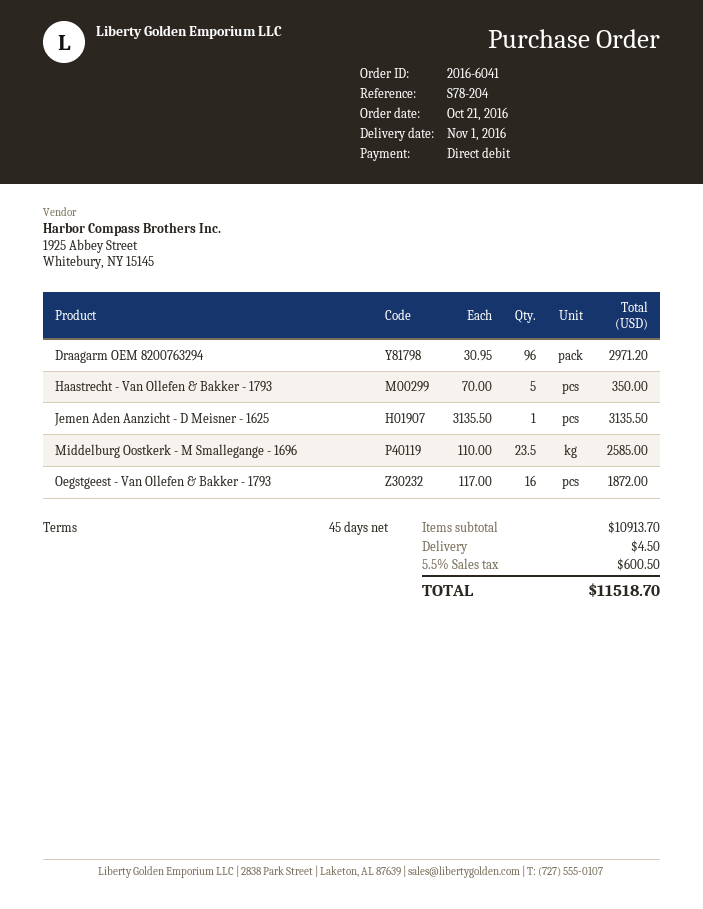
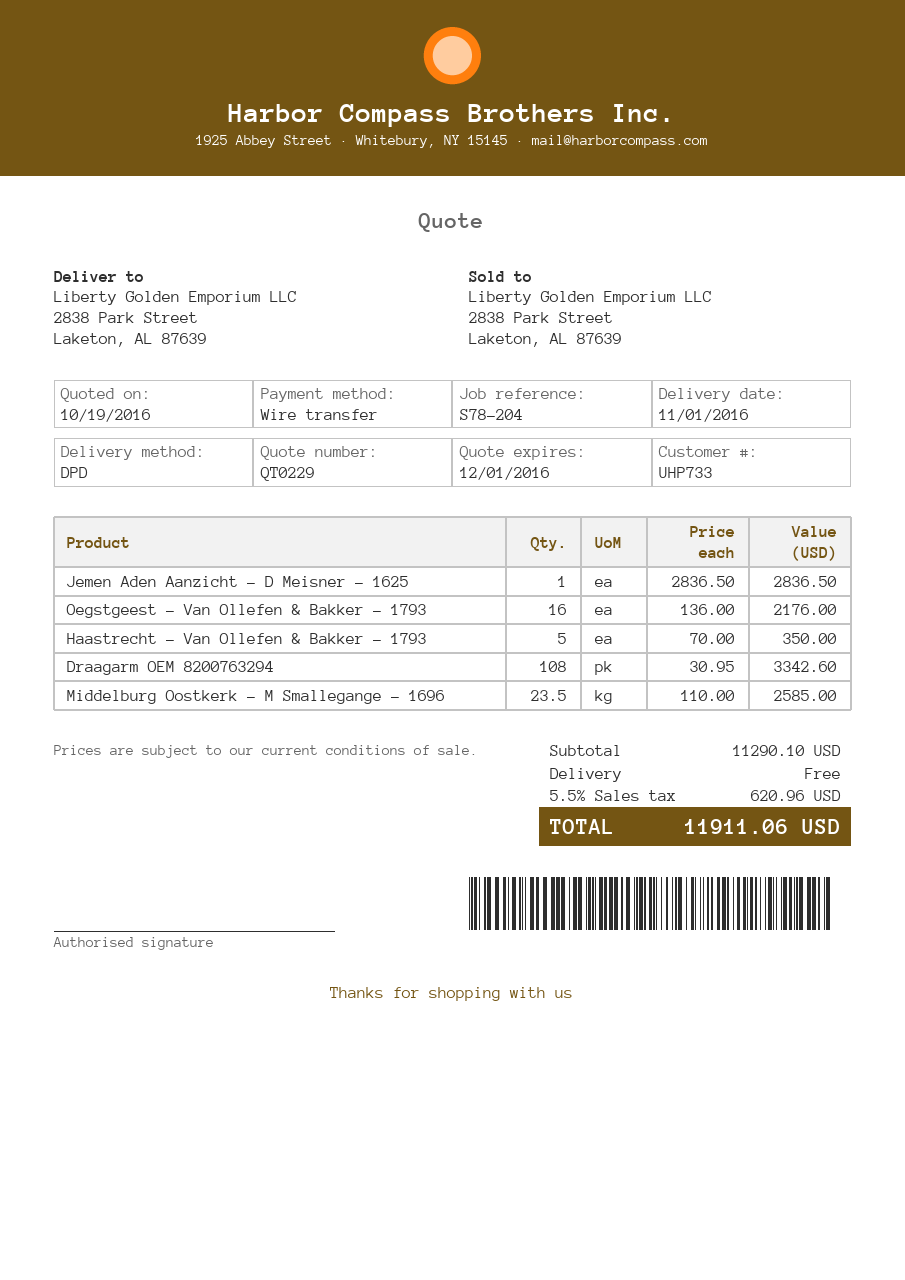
payment method: direct debit -> bank transfer
Draagarm OEM 8200763294: 96 x 30.95 = 2971.20 -> 108 x 30.95 = 3342.60
Jemen Aden Aanzicht - D Meisner - 1625: 1 x 3135.50 = 3135.50 -> 1 x 2836.50 = 2836.50
Oegstgeest - Van Ollefen & Bakker - 1793: 16 x 117.00 = 1872.00 -> 16 x 136.00 = 2176.00
subtotal: 10913.70 -> 11290.10
shipping: 4.50 -> 0.00
tax: 5.5% = 600.50 -> 5.5% = 620.96
total: 11518.70 -> 11911.06

